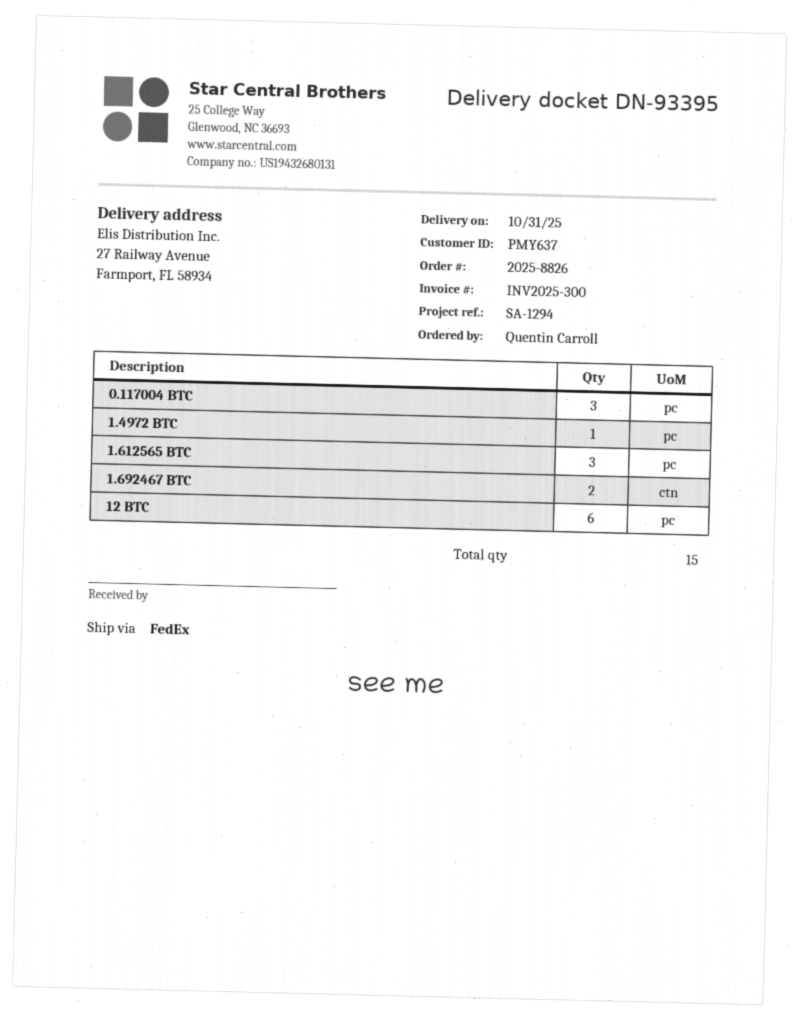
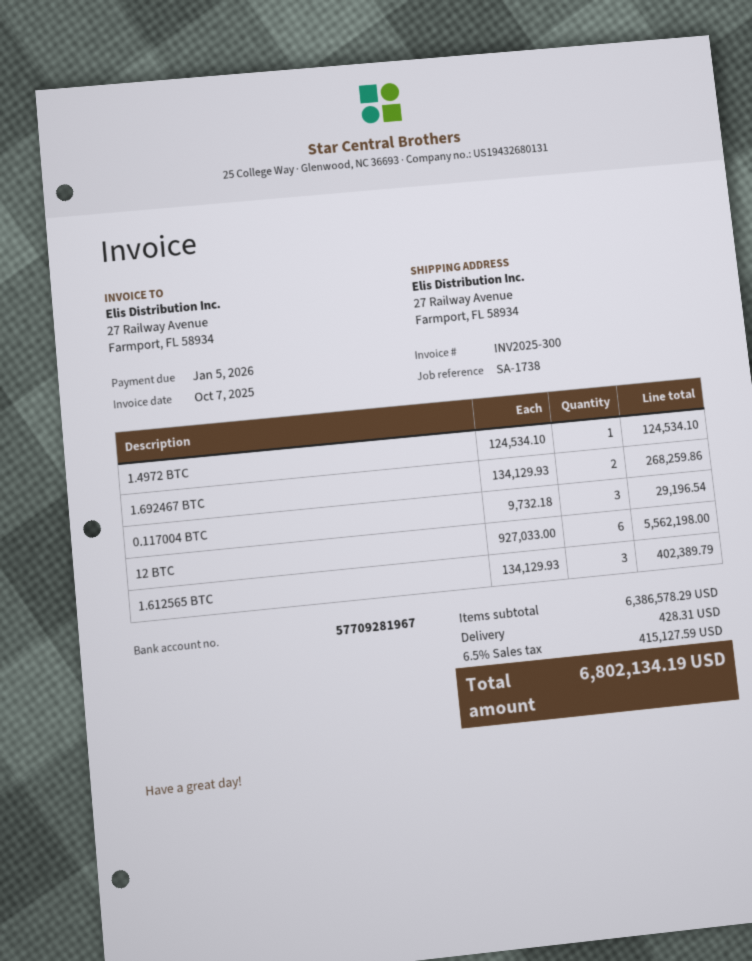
reference: SA-1294 -> SA-1738

